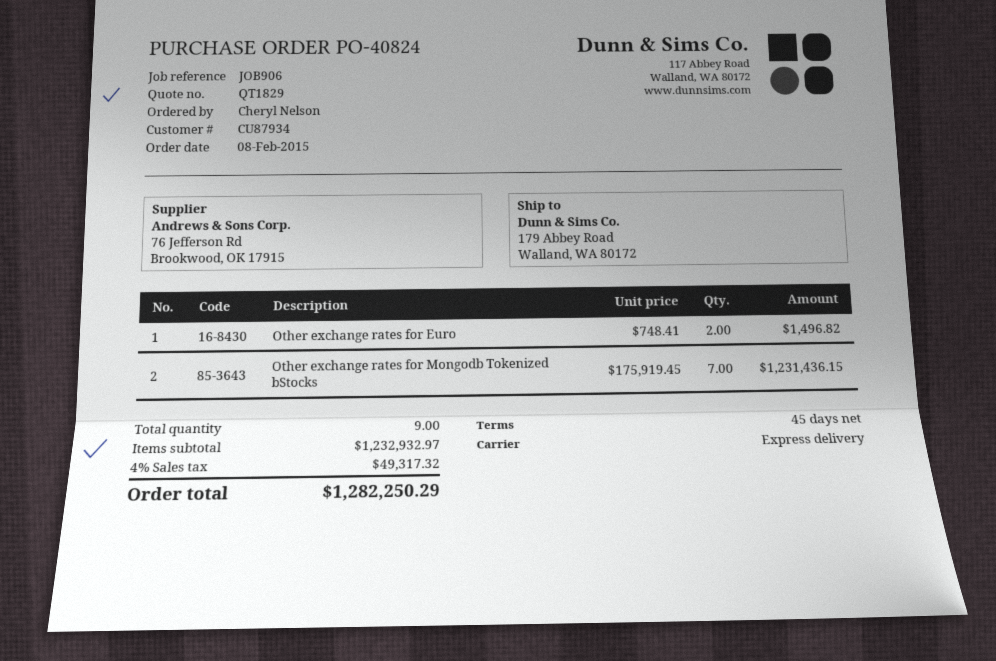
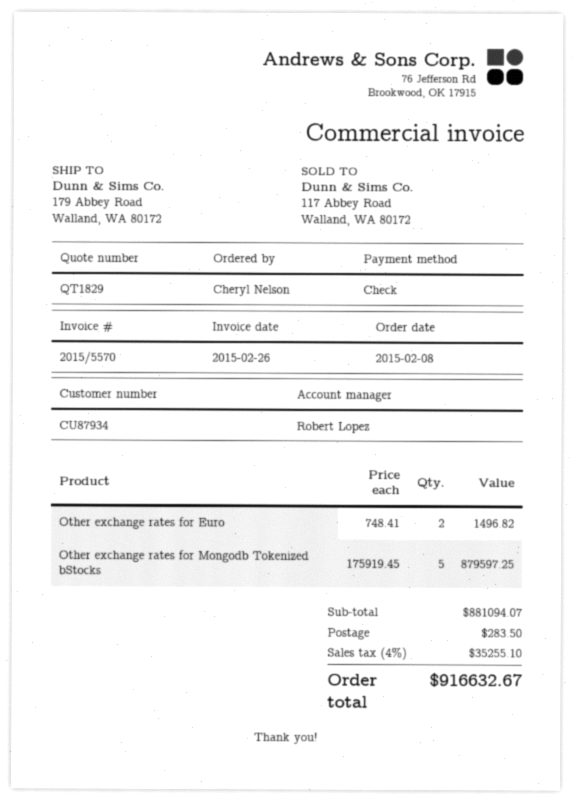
Other exchange rates for Mongodb Tokenized bStocks: 7 x 175919.45 = 1231436.15 -> 5 x 175919.45 = 879597.25
subtotal: 1232932.97 -> 881094.07
shipping: none -> 283.50
tax: 4% = 49317.32 -> 4% = 35255.10
total: 1282250.29 -> 916632.67

